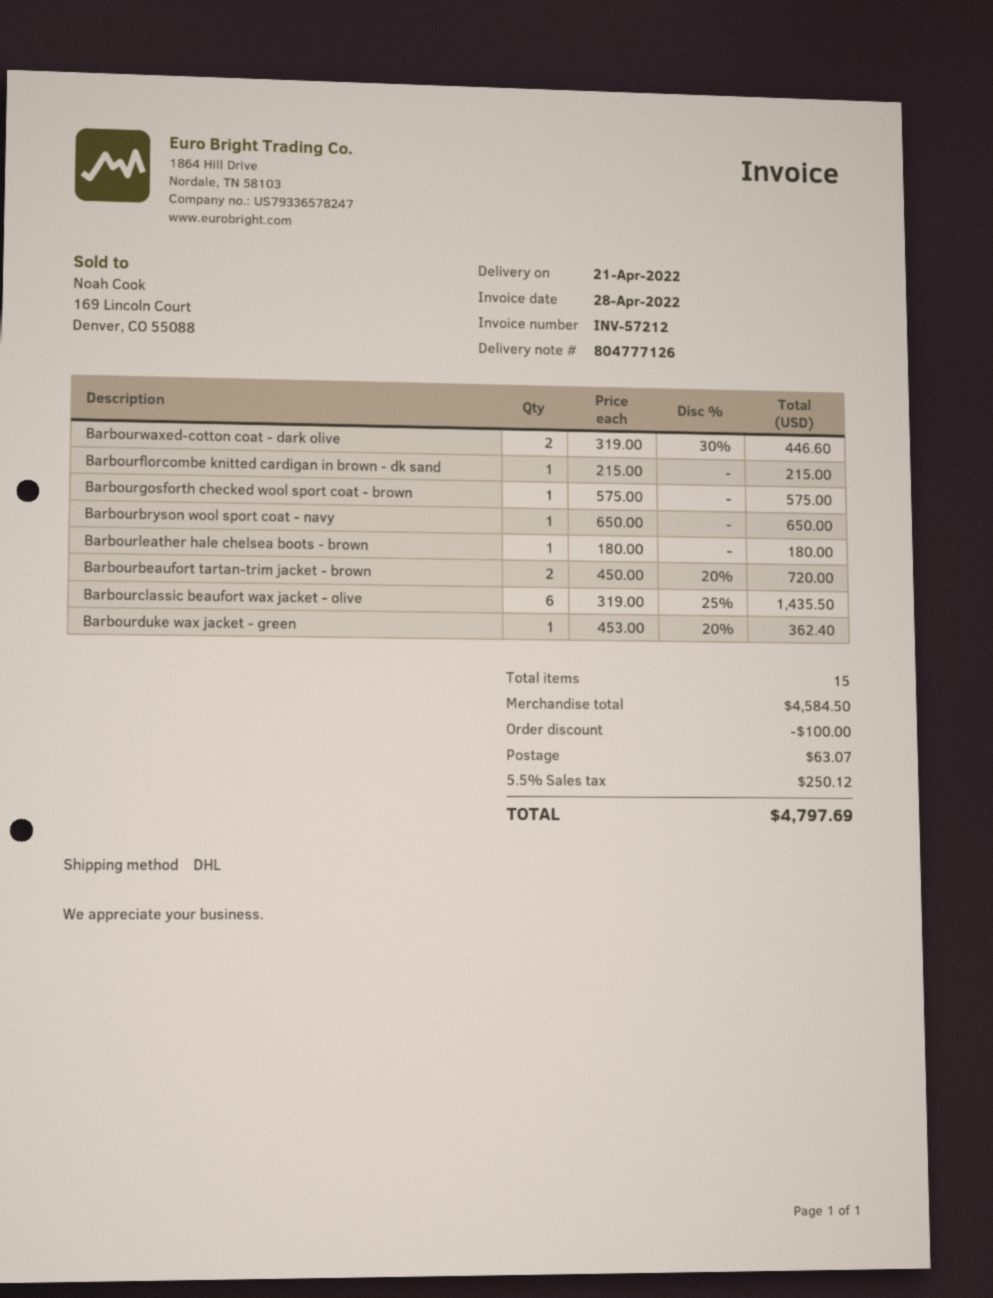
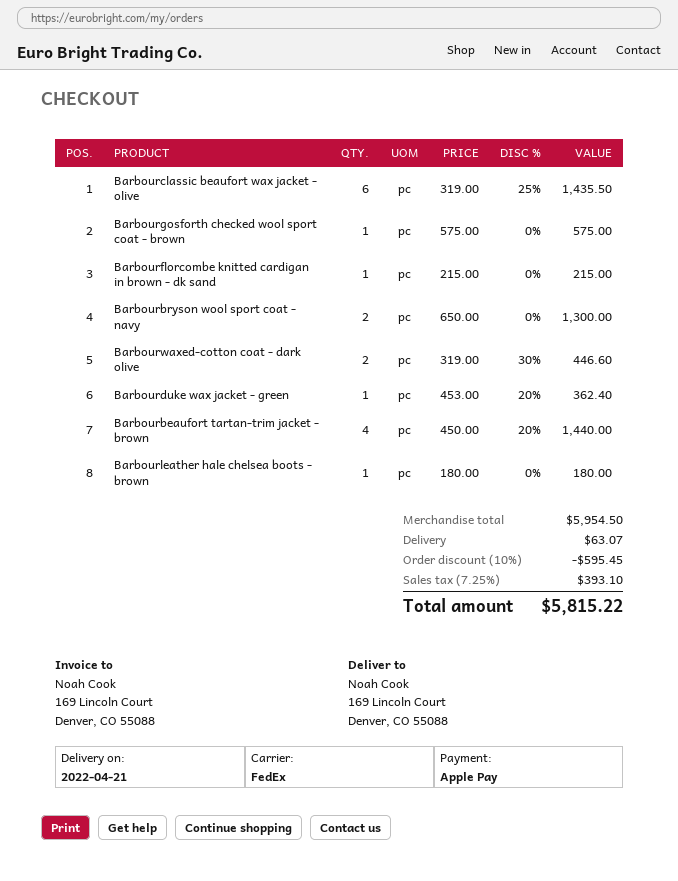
shipping method: DHL -> FedEx
Barbourbryson wool sport coat - navy: 1 x 650.00 = 650.00 -> 2 x 650.00 = 1300.00
Barbourbeaufort tartan-trim jacket - brown: 2 x 450.00 - 20% = 720.00 -> 4 x 450.00 - 20% = 1440.00
subtotal: 4584.50 -> 5954.50
discount: 100.00 -> 595.45
tax: 5.5% = 250.12 -> 7.25% = 393.10
total: 4797.69 -> 5815.22

